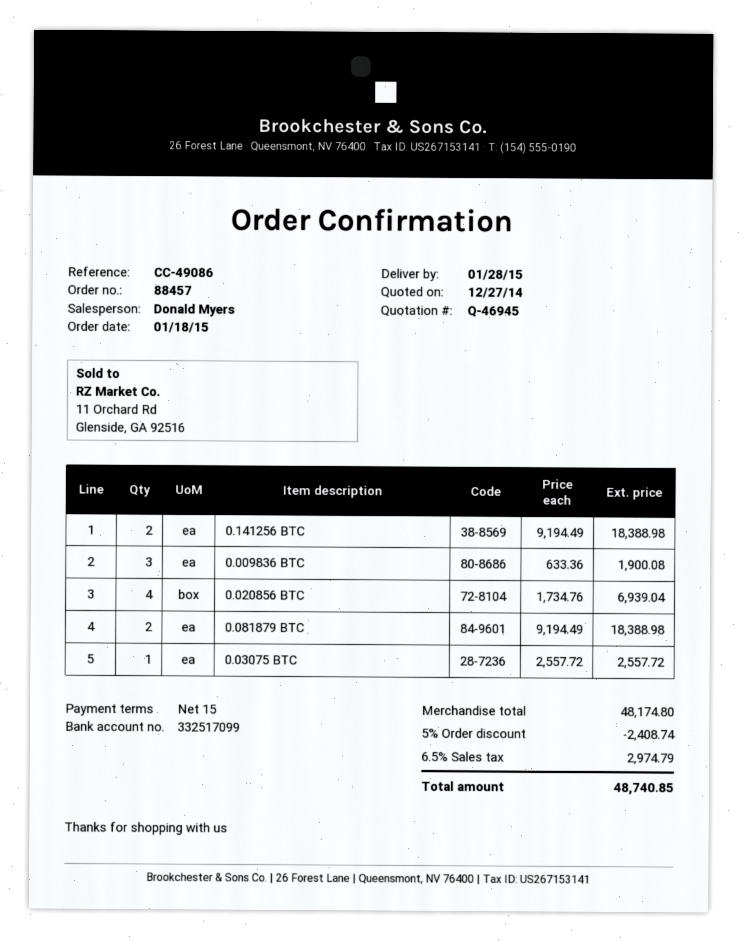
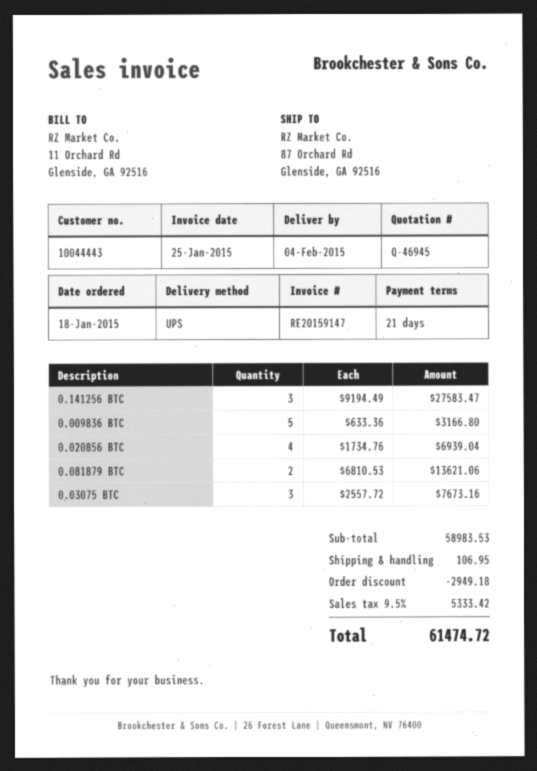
delivery date: 2015-01-28 -> 2015-02-04
payment terms: 15 days -> 21 days
0.141256 BTC: 2 x 9194.49 = 18388.98 -> 3 x 9194.49 = 27583.47
0.009836 BTC: 3 x 633.36 = 1900.08 -> 5 x 633.36 = 3166.80
0.081879 BTC: 2 x 9194.49 = 18388.98 -> 2 x 6810.53 = 13621.06
0.03075 BTC: 1 x 2557.72 = 2557.72 -> 3 x 2557.72 = 7673.16
subtotal: 48174.80 -> 58983.53
discount: 2408.74 -> 2949.18
shipping: none -> 106.95
tax: 6.5% = 2974.79 -> 9.5% = 5333.42
total: 48740.85 -> 61474.72

